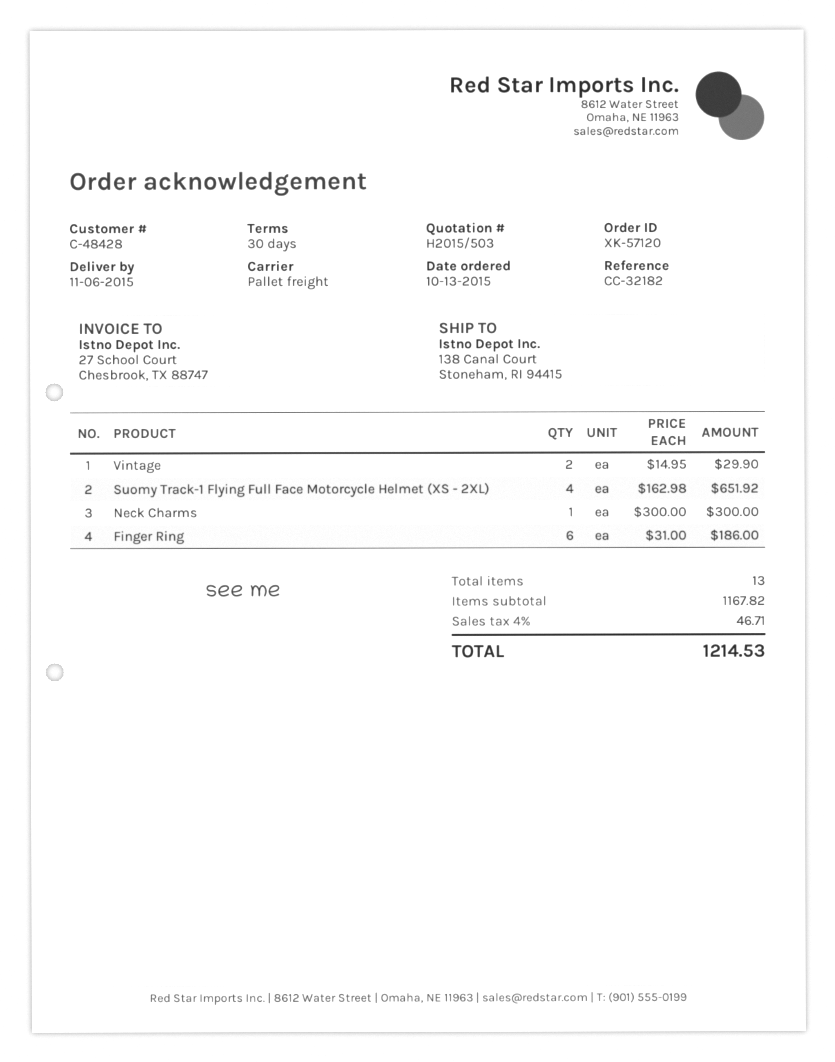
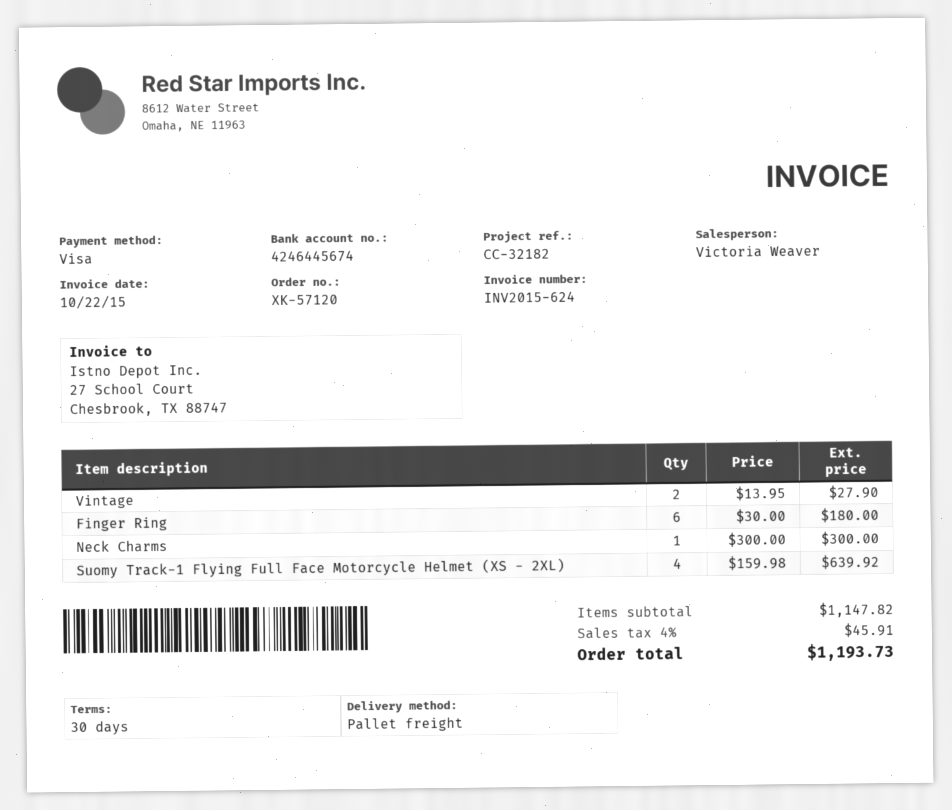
Vintage: 2 x 14.95 = 29.90 -> 2 x 13.95 = 27.90
Suomy Track-1 Flying Full Face Motorcycle Helmet (XS - 2XL): 4 x 162.98 = 651.92 -> 4 x 159.98 = 639.92
Finger Ring: 6 x 31.00 = 186.00 -> 6 x 30.00 = 180.00
subtotal: 1167.82 -> 1147.82
tax: 4% = 46.71 -> 4% = 45.91
total: 1214.53 -> 1193.73

